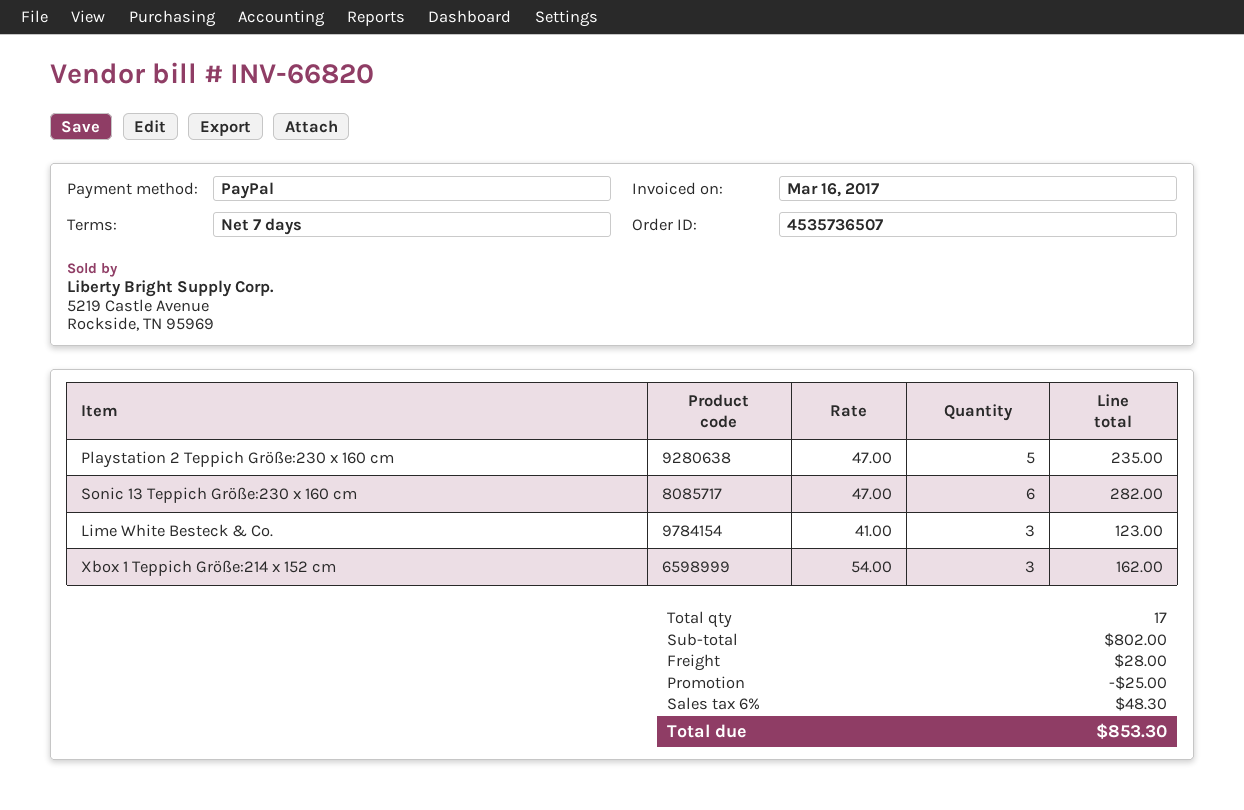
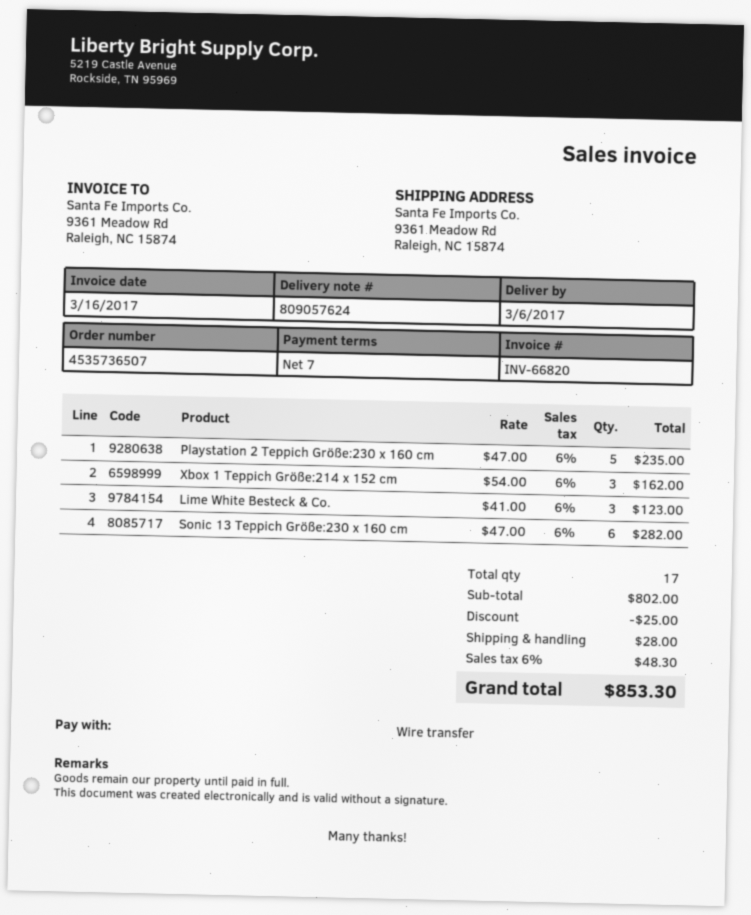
payment method: PayPal -> bank transfer

